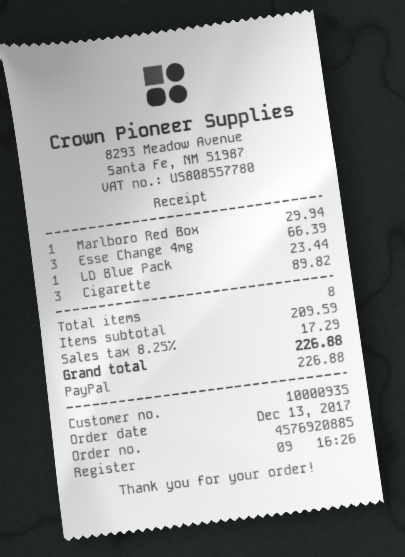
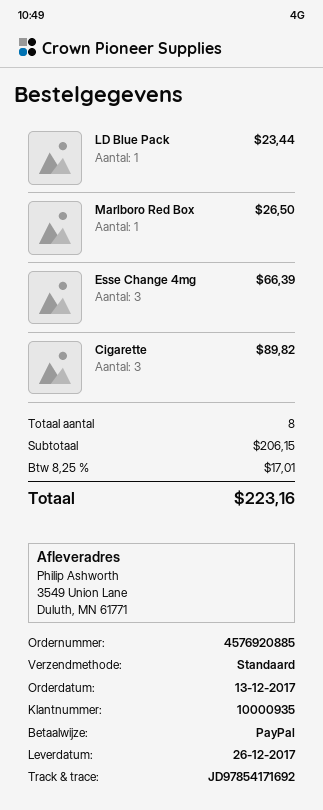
Marlboro Red Box: 1 for 29.94 -> 1 for 26.50
subtotal: 209.59 -> 206.15
tax: 8.25% = 17.29 -> 8.25% = 17.01
total: 226.88 -> 223.16

